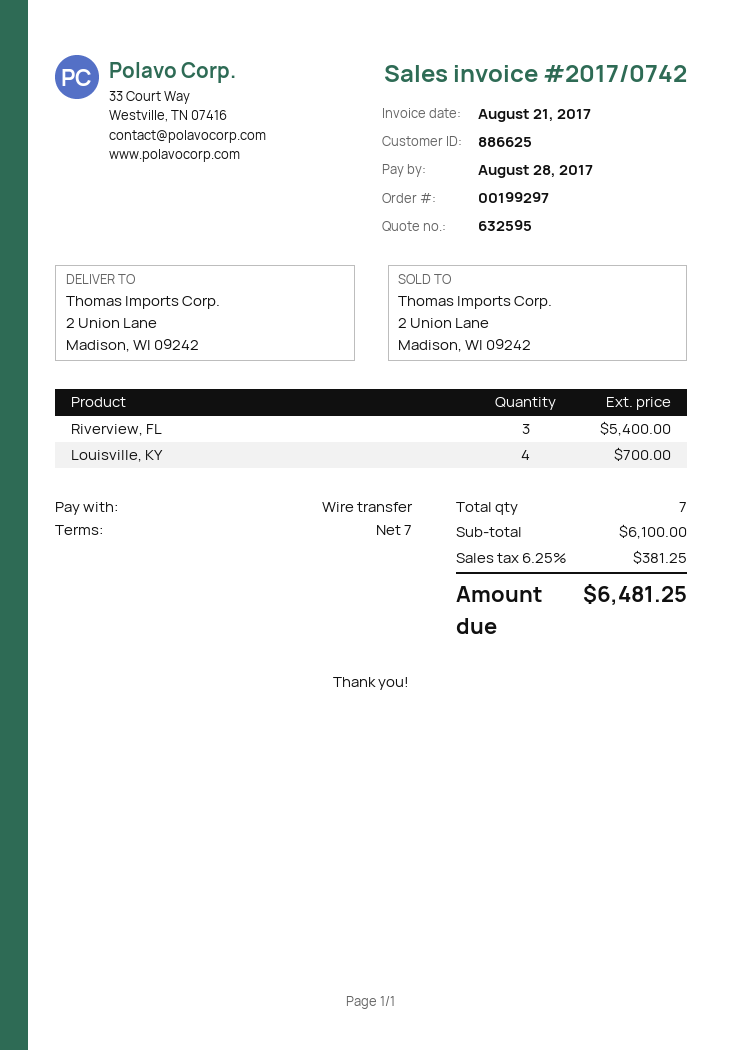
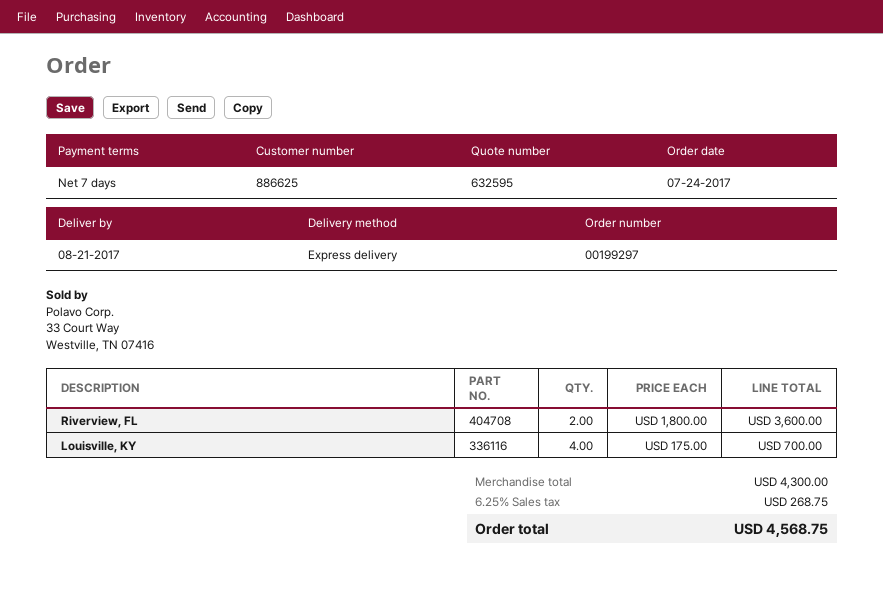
Riverview, FL: 3 for 5400.00 -> 2 for 3600.00
subtotal: 6100.00 -> 4300.00
tax: 6.25% = 381.25 -> 6.25% = 268.75
total: 6481.25 -> 4568.75

